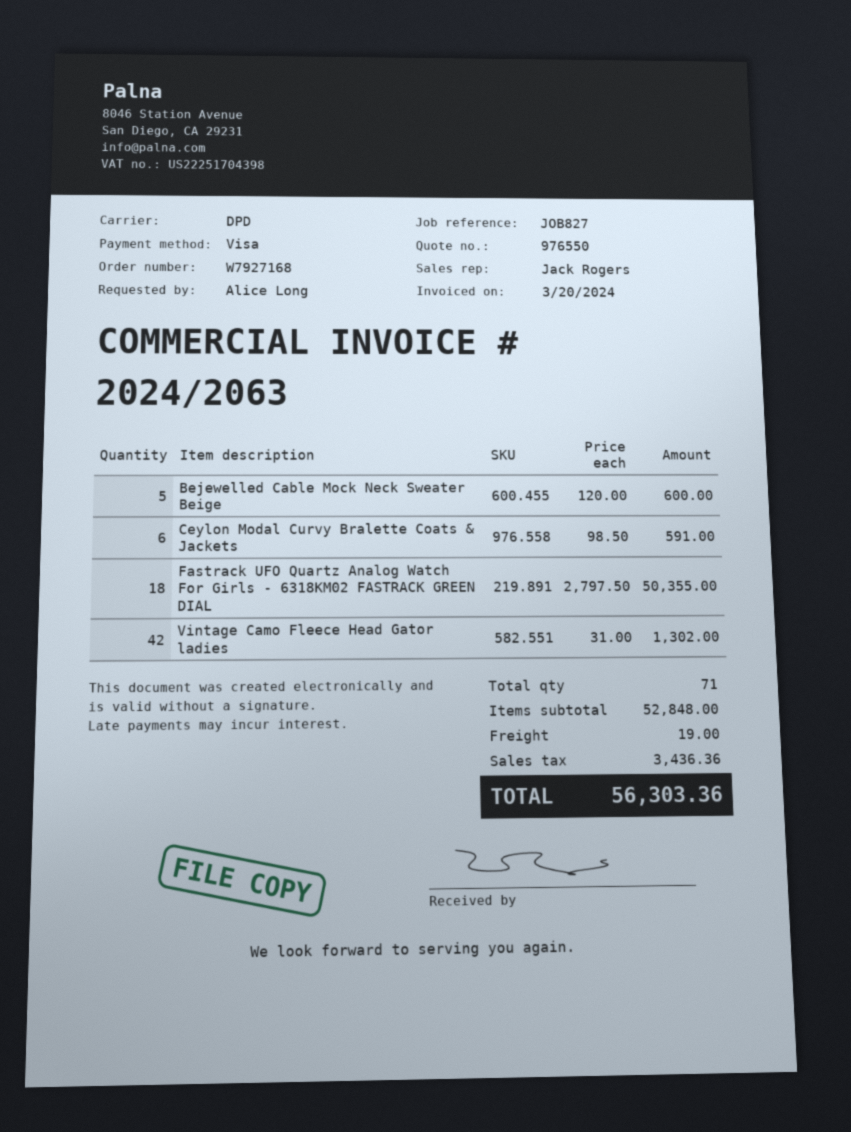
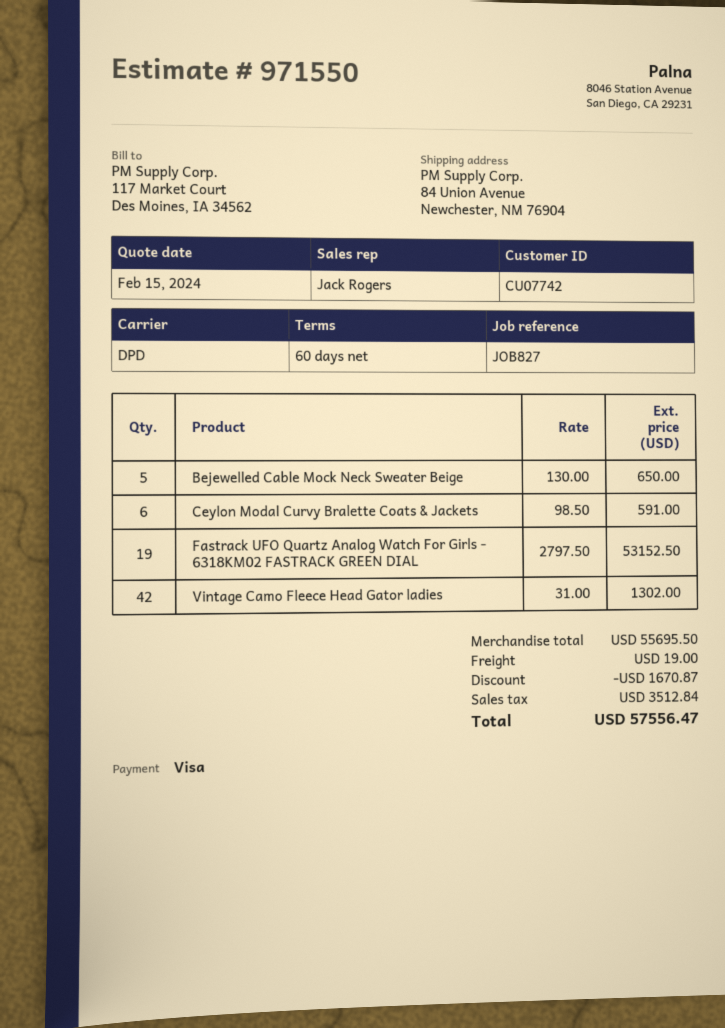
quote number: 976550 -> 971550
Bejewelled Cable Mock Neck Sweater Beige: 5 x 120.00 = 600.00 -> 5 x 130.00 = 650.00
Fastrack UFO Quartz Analog Watch For Girls - 6318KM02 FASTRACK GREEN DIAL: 18 x 2797.50 = 50355.00 -> 19 x 2797.50 = 53152.50
subtotal: 52848.00 -> 55695.50
discount: none -> 1670.87
tax: 3436.36 -> 3512.84
total: 56303.36 -> 57556.47

